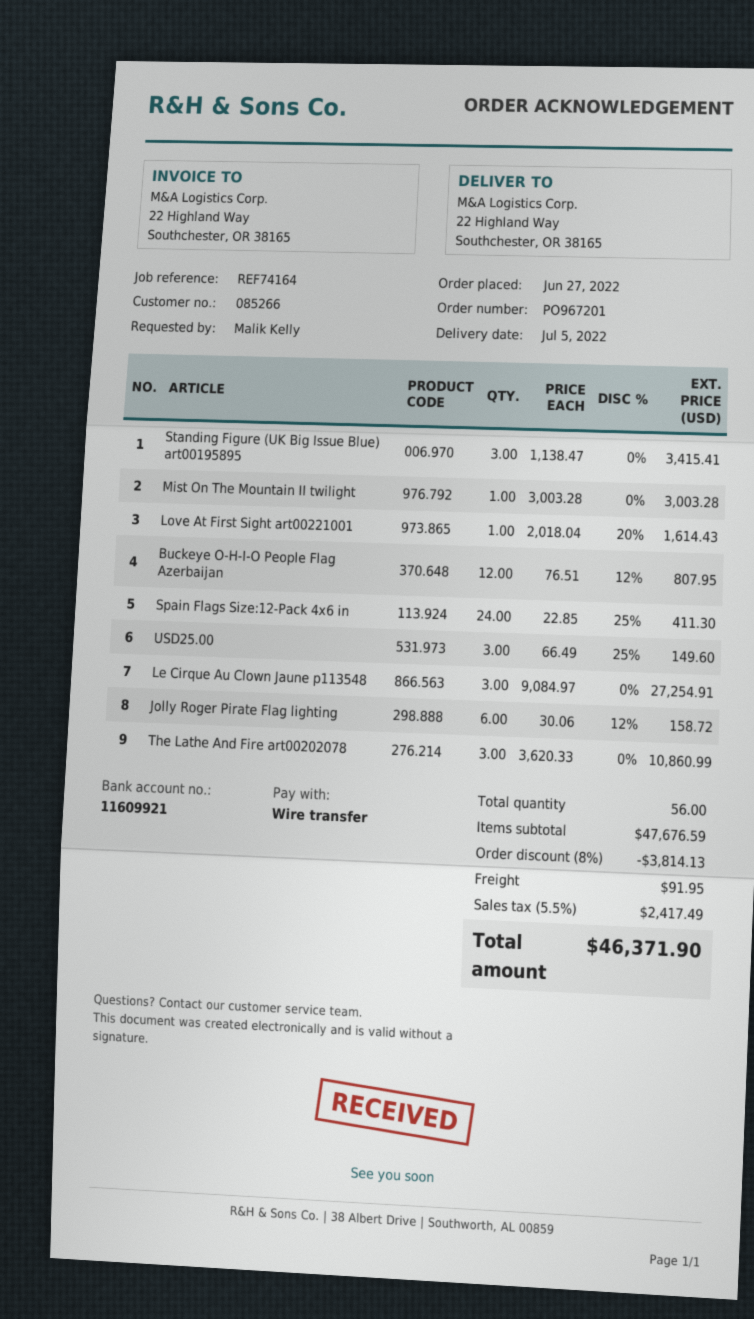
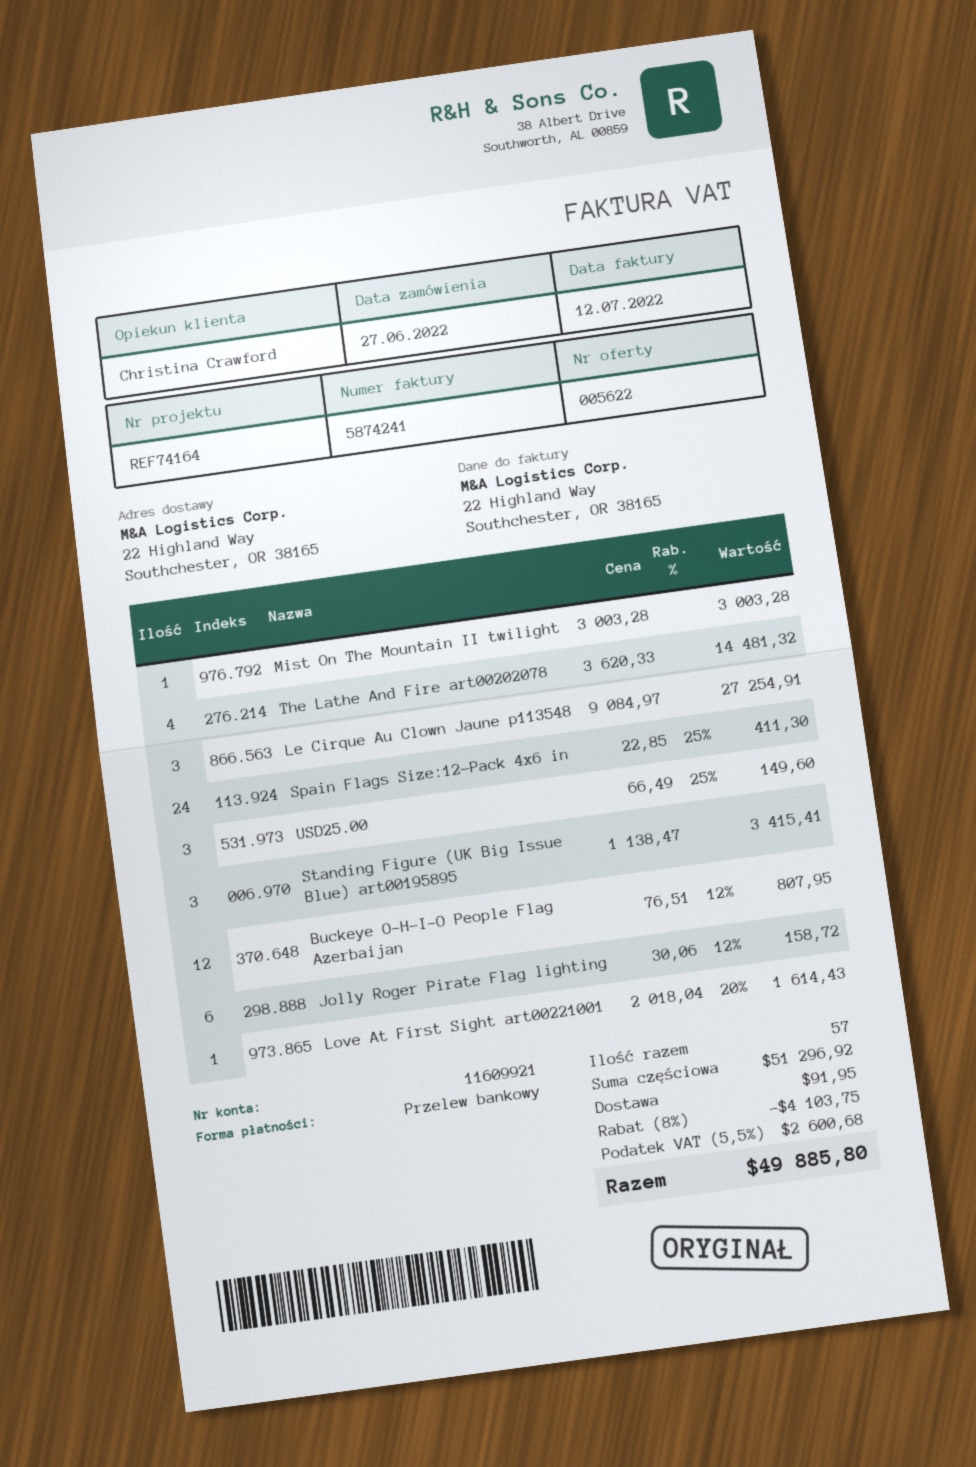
The Lathe And Fire art00202078: 3 x 3620.33 = 10860.99 -> 4 x 3620.33 = 14481.32
total quantity: 56 -> 57
subtotal: 47676.59 -> 51296.92
discount: 8% = 3814.13 -> 8% = 4103.75
tax: 5.5% = 2417.49 -> 5.5% = 2600.68
total: 46371.90 -> 49885.80

